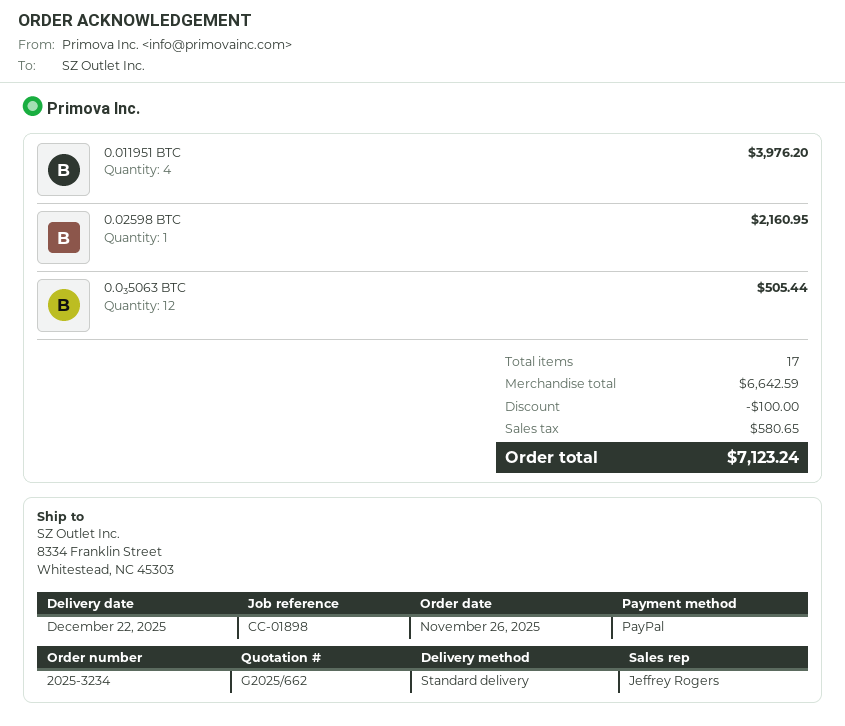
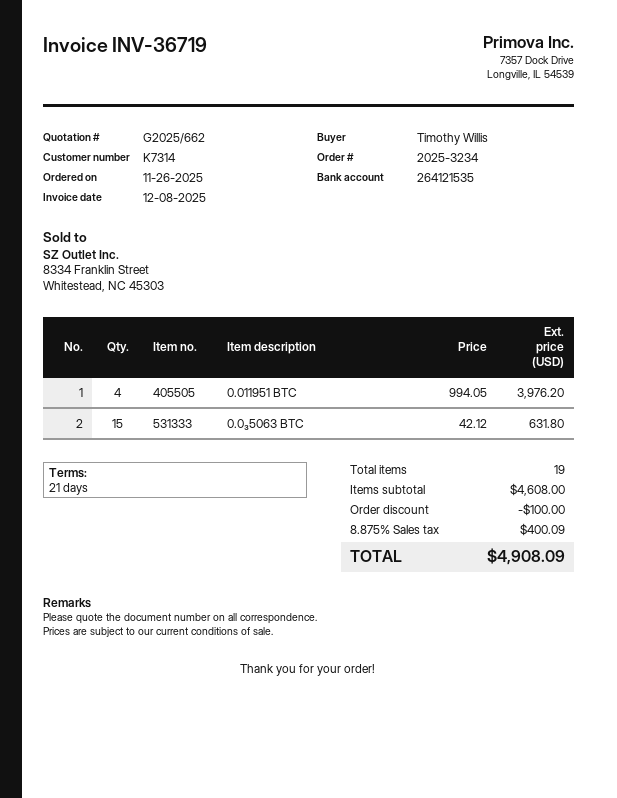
0.02598 BTC: 1 for 2160.95 -> none
0.0₃5063 BTC: 12 for 505.44 -> 15 for 631.80
total quantity: 17 -> 19
subtotal: 6642.59 -> 4608.00
tax: 580.65 -> 400.09
total: 7123.24 -> 4908.09

